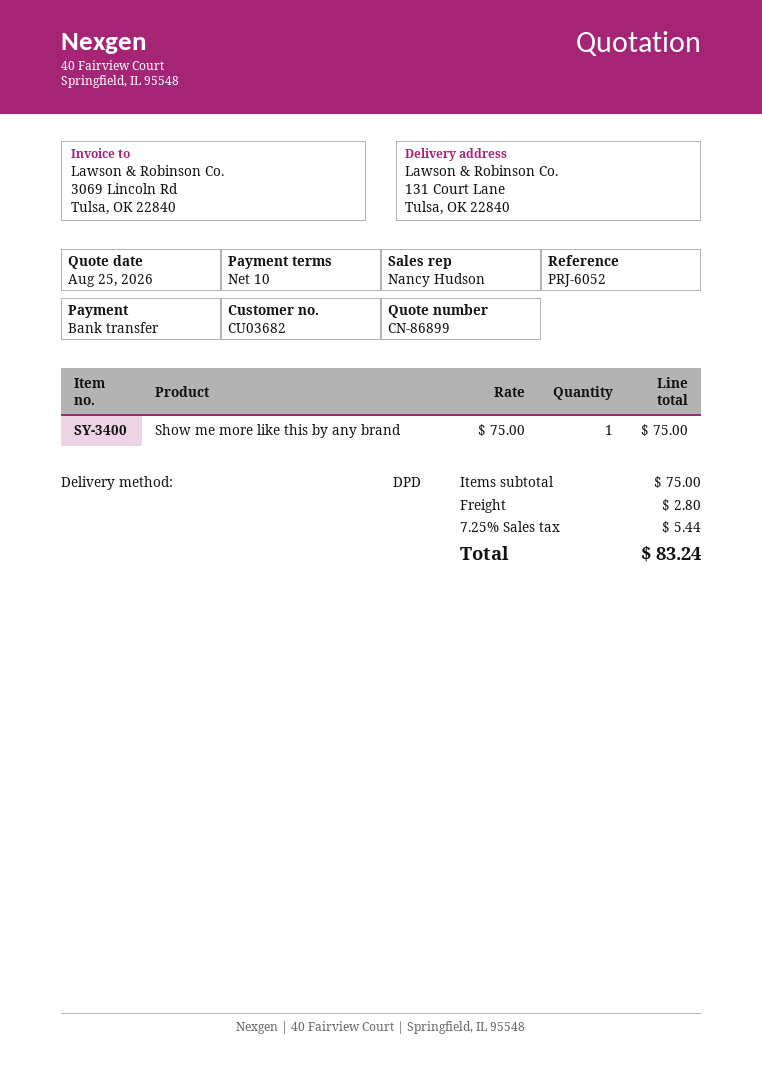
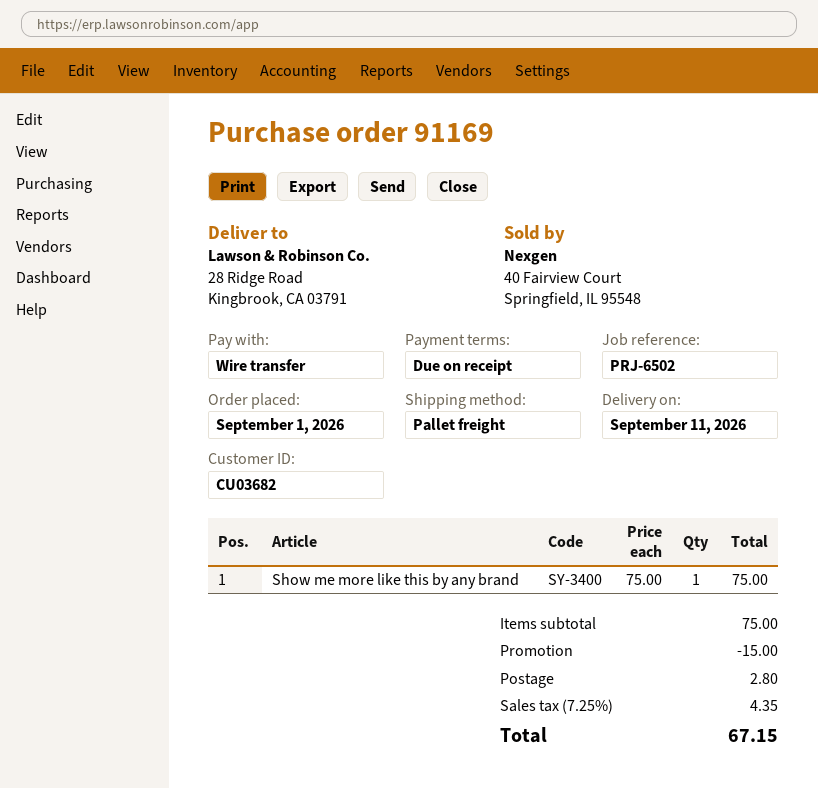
payment terms: 10 days -> on receipt
reference: PRJ-6052 -> PRJ-6502
shipping method: DPD -> pallet freight
ship to: 131 Court Lane, Tulsa, OK 22840 -> 28 Ridge Road, Kingbrook, CA 03791
discount: none -> 15.00
tax: 7.25% = 5.44 -> 7.25% = 4.35
total: 83.24 -> 67.15

